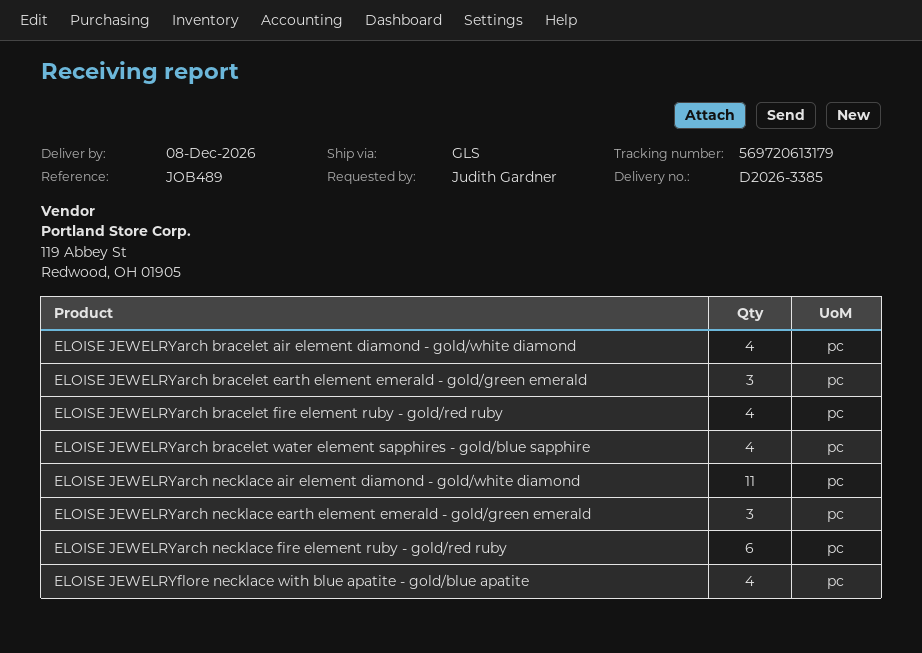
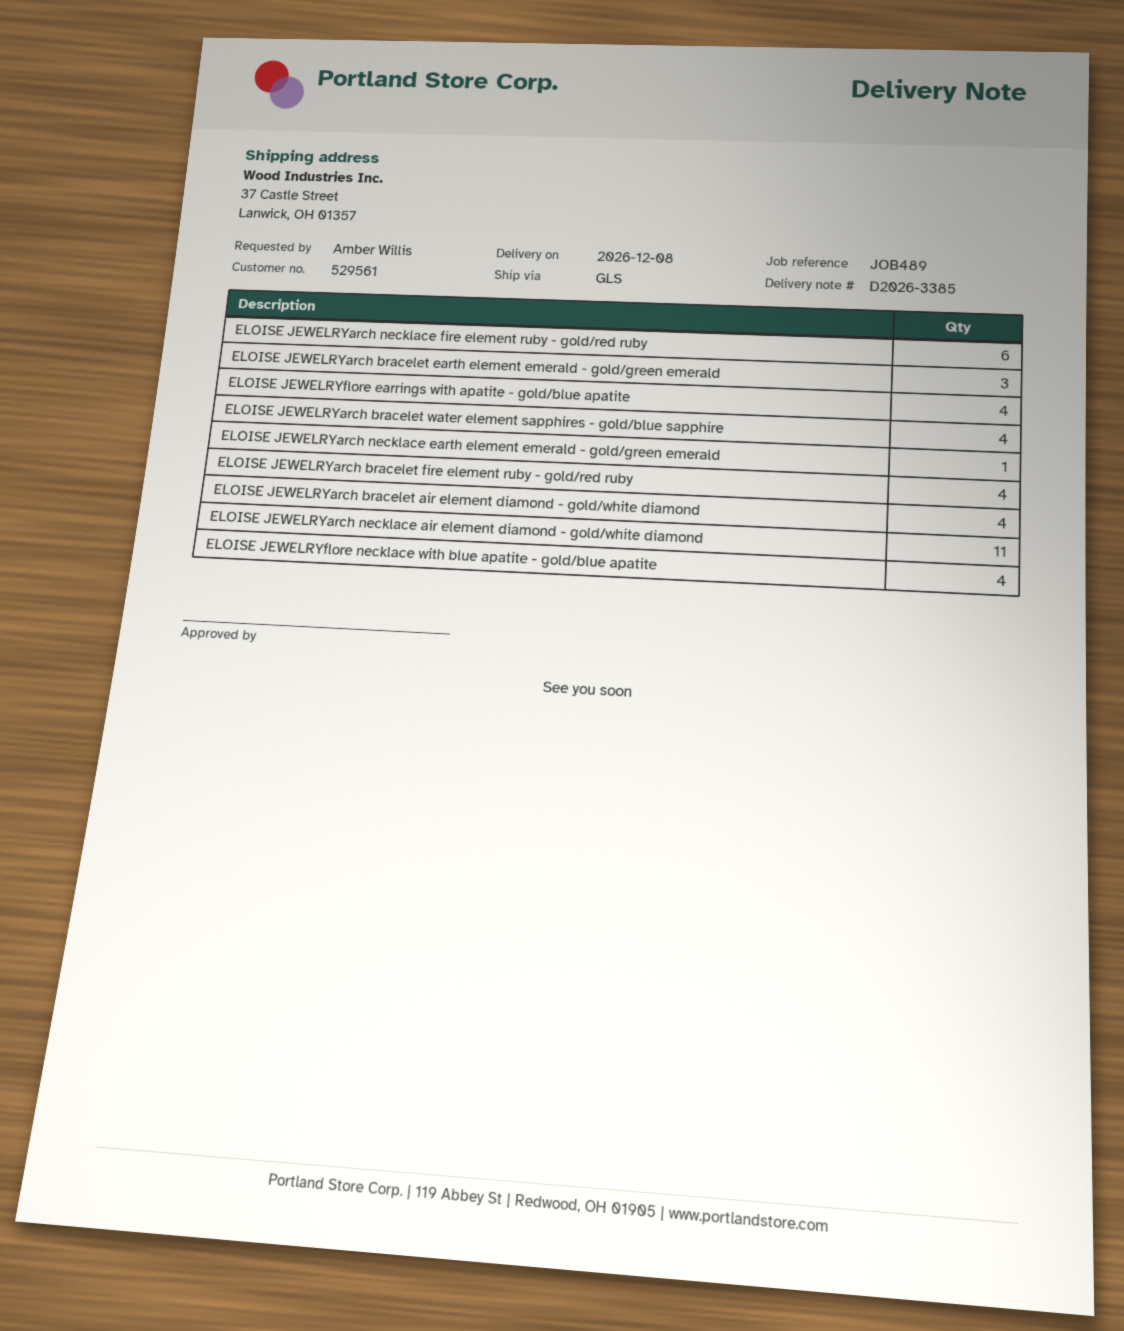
ordered by: Judith Gardner -> Amber Willis
ELOISE JEWELRYarch necklace earth element emerald - gold/green emerald: 3 -> 1
ELOISE JEWELRYflore earrings with apatite - gold/blue apatite: none -> 4

